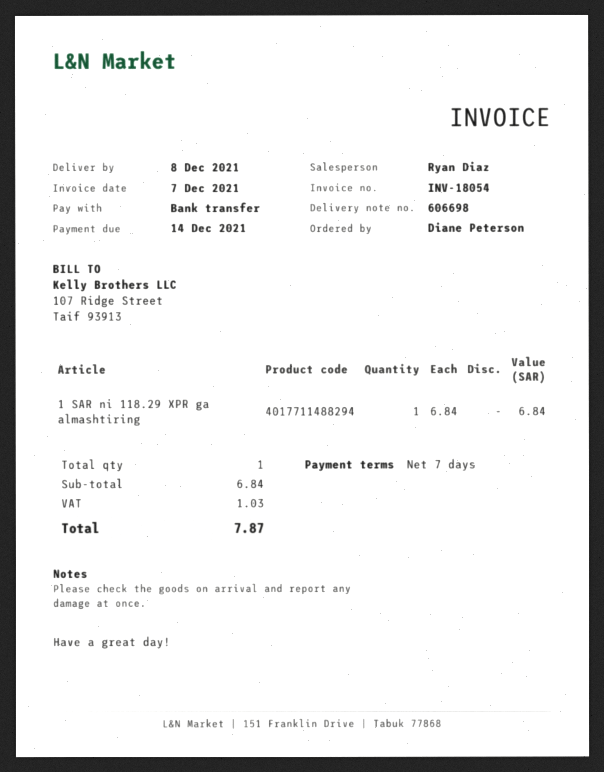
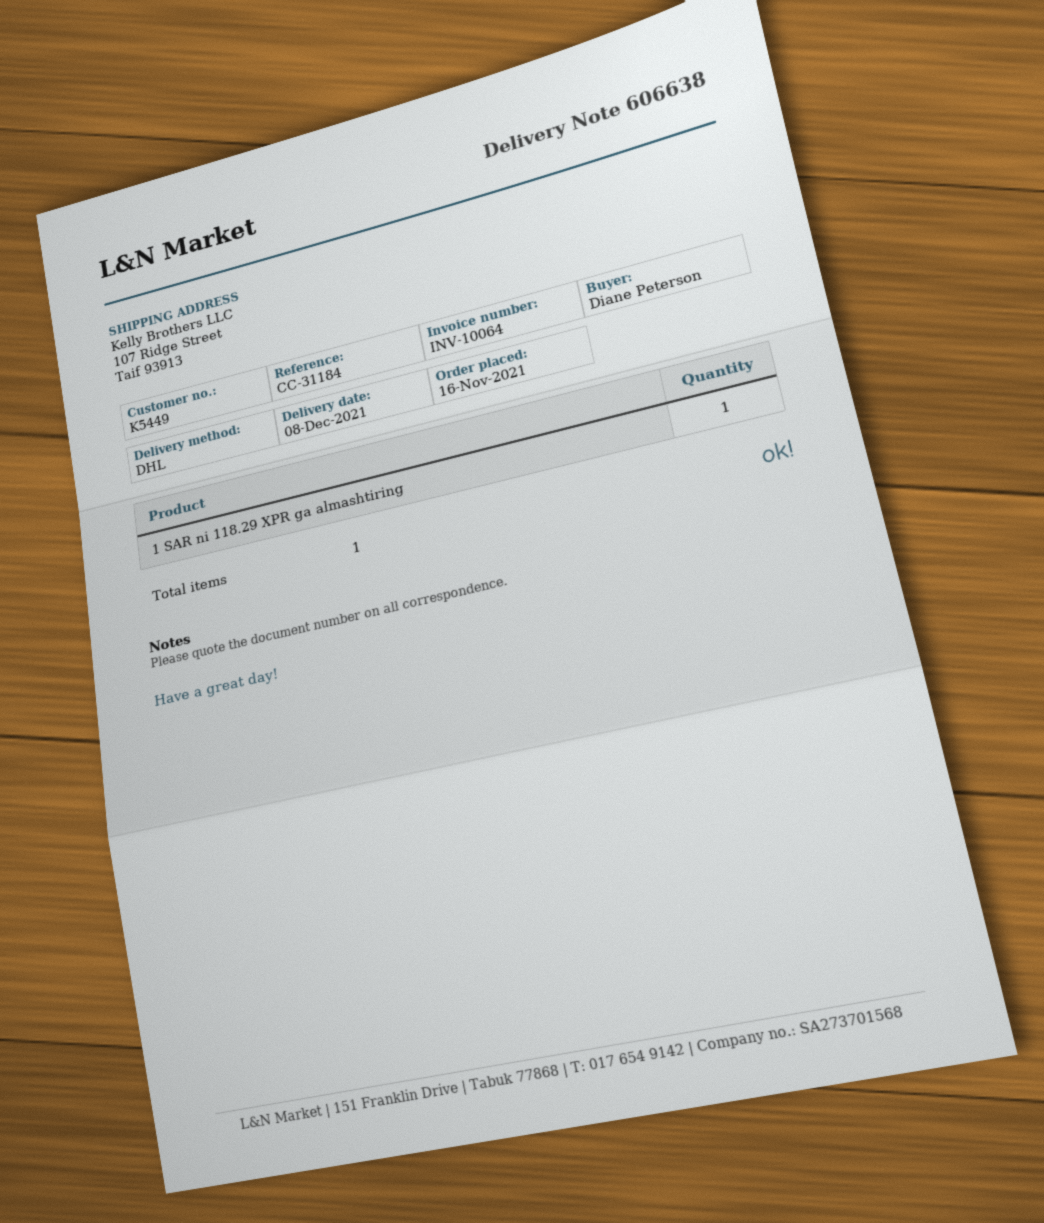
delivery note number: 606698 -> 606638
invoice number: INV-18054 -> INV-10064

